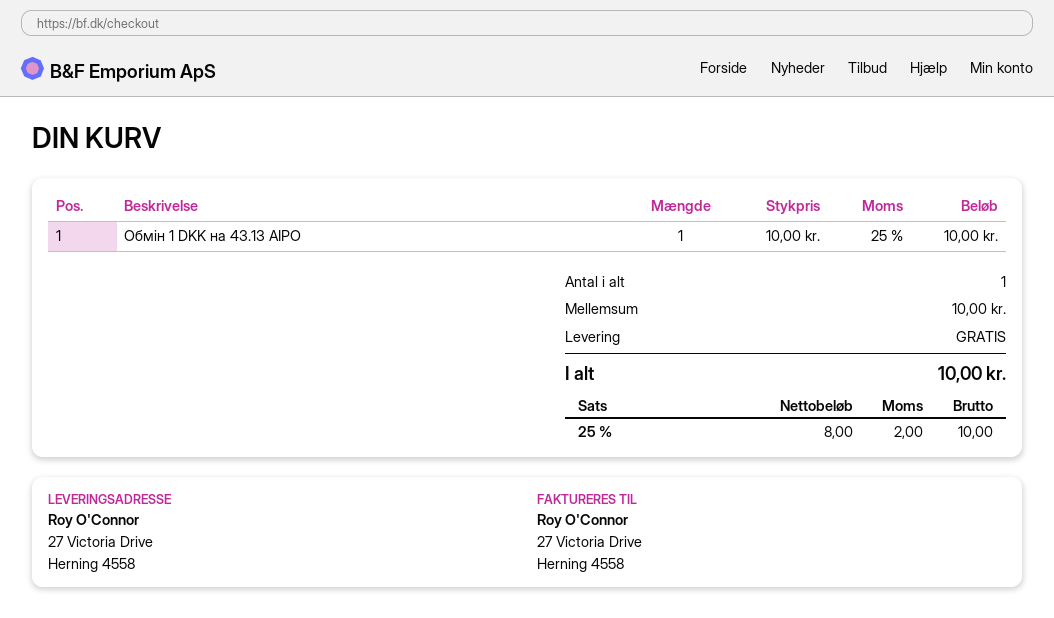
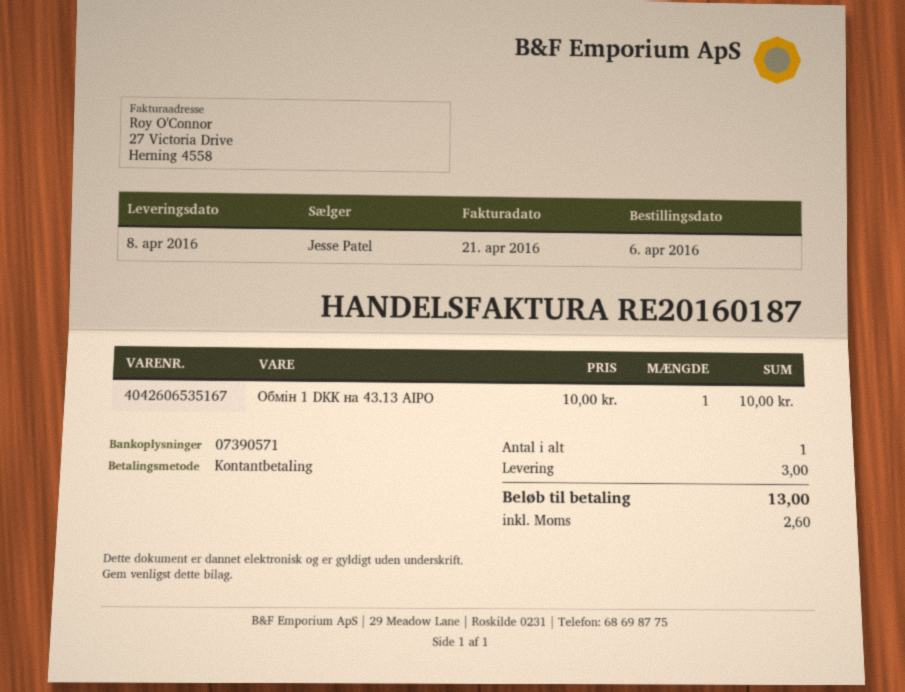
shipping: 0.00 -> 3.00
tax: 2.00 -> 2.60
total: 10.00 -> 13.00

